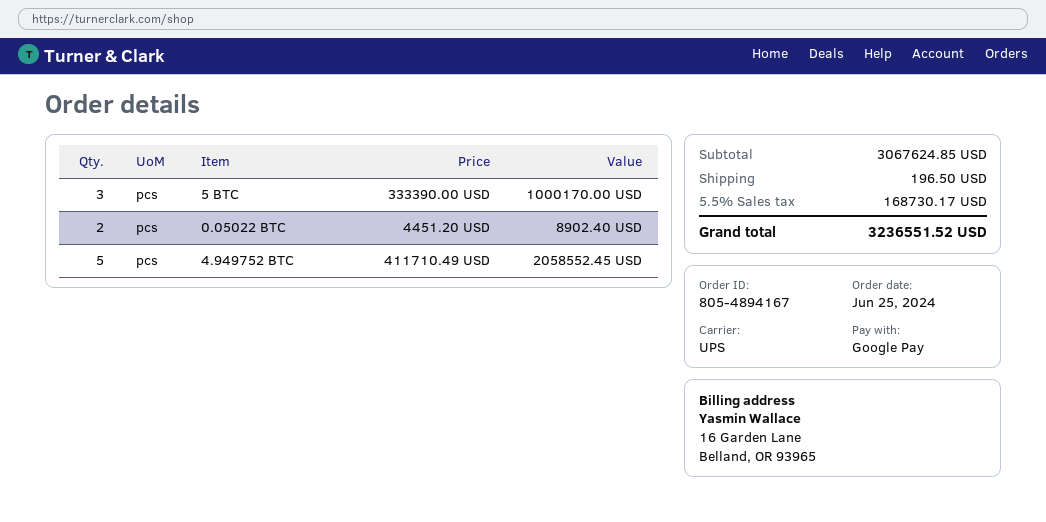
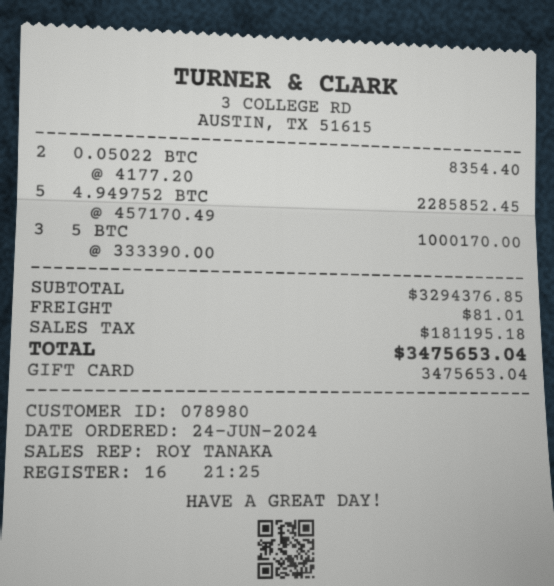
order date: 2024-06-25 -> 2024-06-24
payment method: Google Pay -> gift card
0.05022 BTC: 2 x 4451.20 = 8902.40 -> 2 x 4177.20 = 8354.40
4.949752 BTC: 5 x 411710.49 = 2058552.45 -> 5 x 457170.49 = 2285852.45
subtotal: 3067624.85 -> 3294376.85
shipping: 196.50 -> 81.01
tax: 168730.17 -> 181195.18
total: 3236551.52 -> 3475653.04

